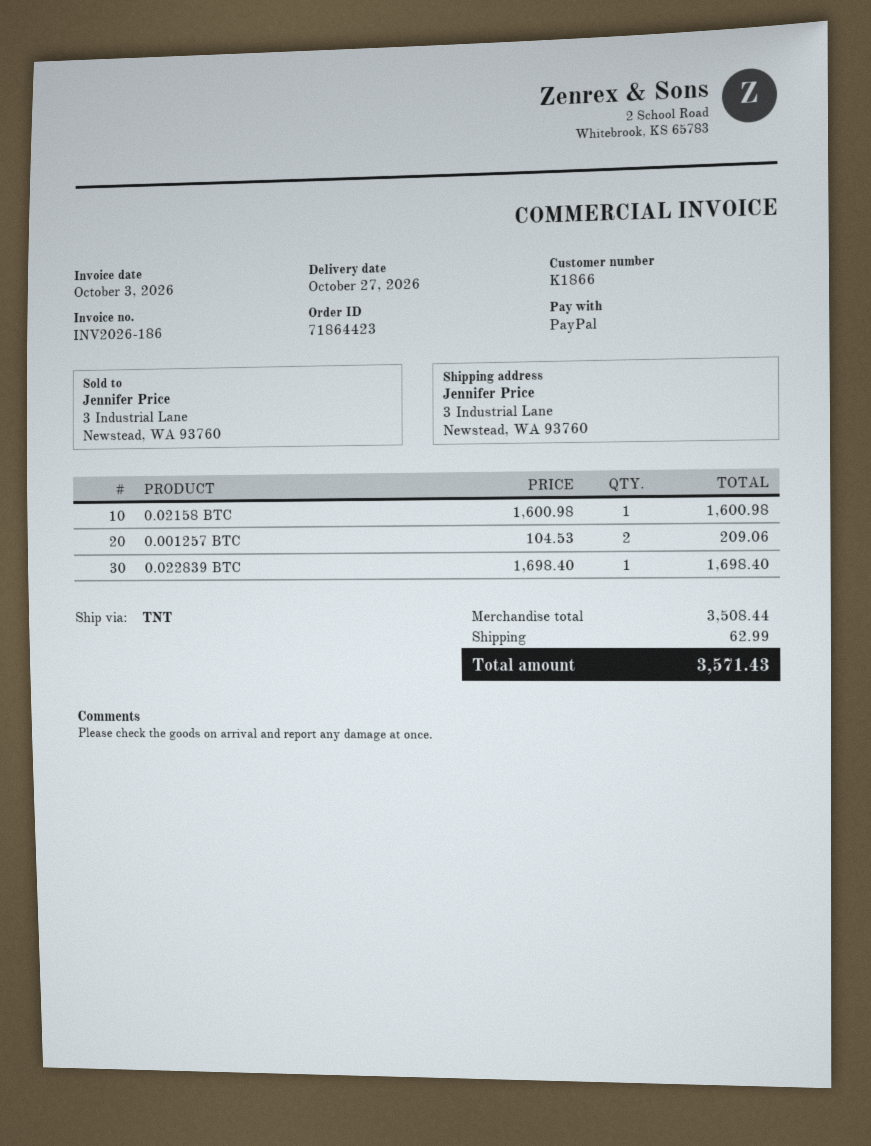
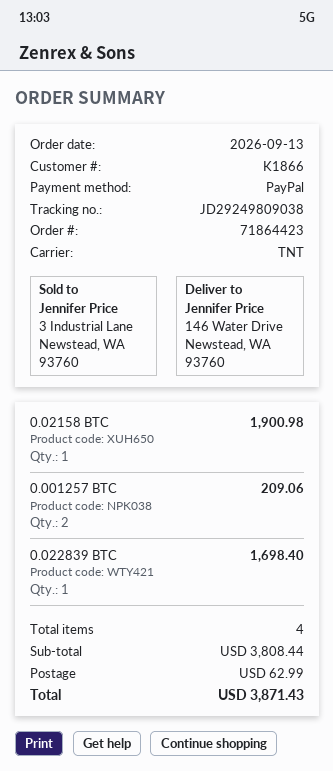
ship to: 3 Industrial Lane, Newstead, WA 93760 -> 146 Water Drive, Newstead, WA 93760
0.02158 BTC: 1 for 1600.98 -> 1 for 1900.98
subtotal: 3508.44 -> 3808.44
total: 3571.43 -> 3871.43

